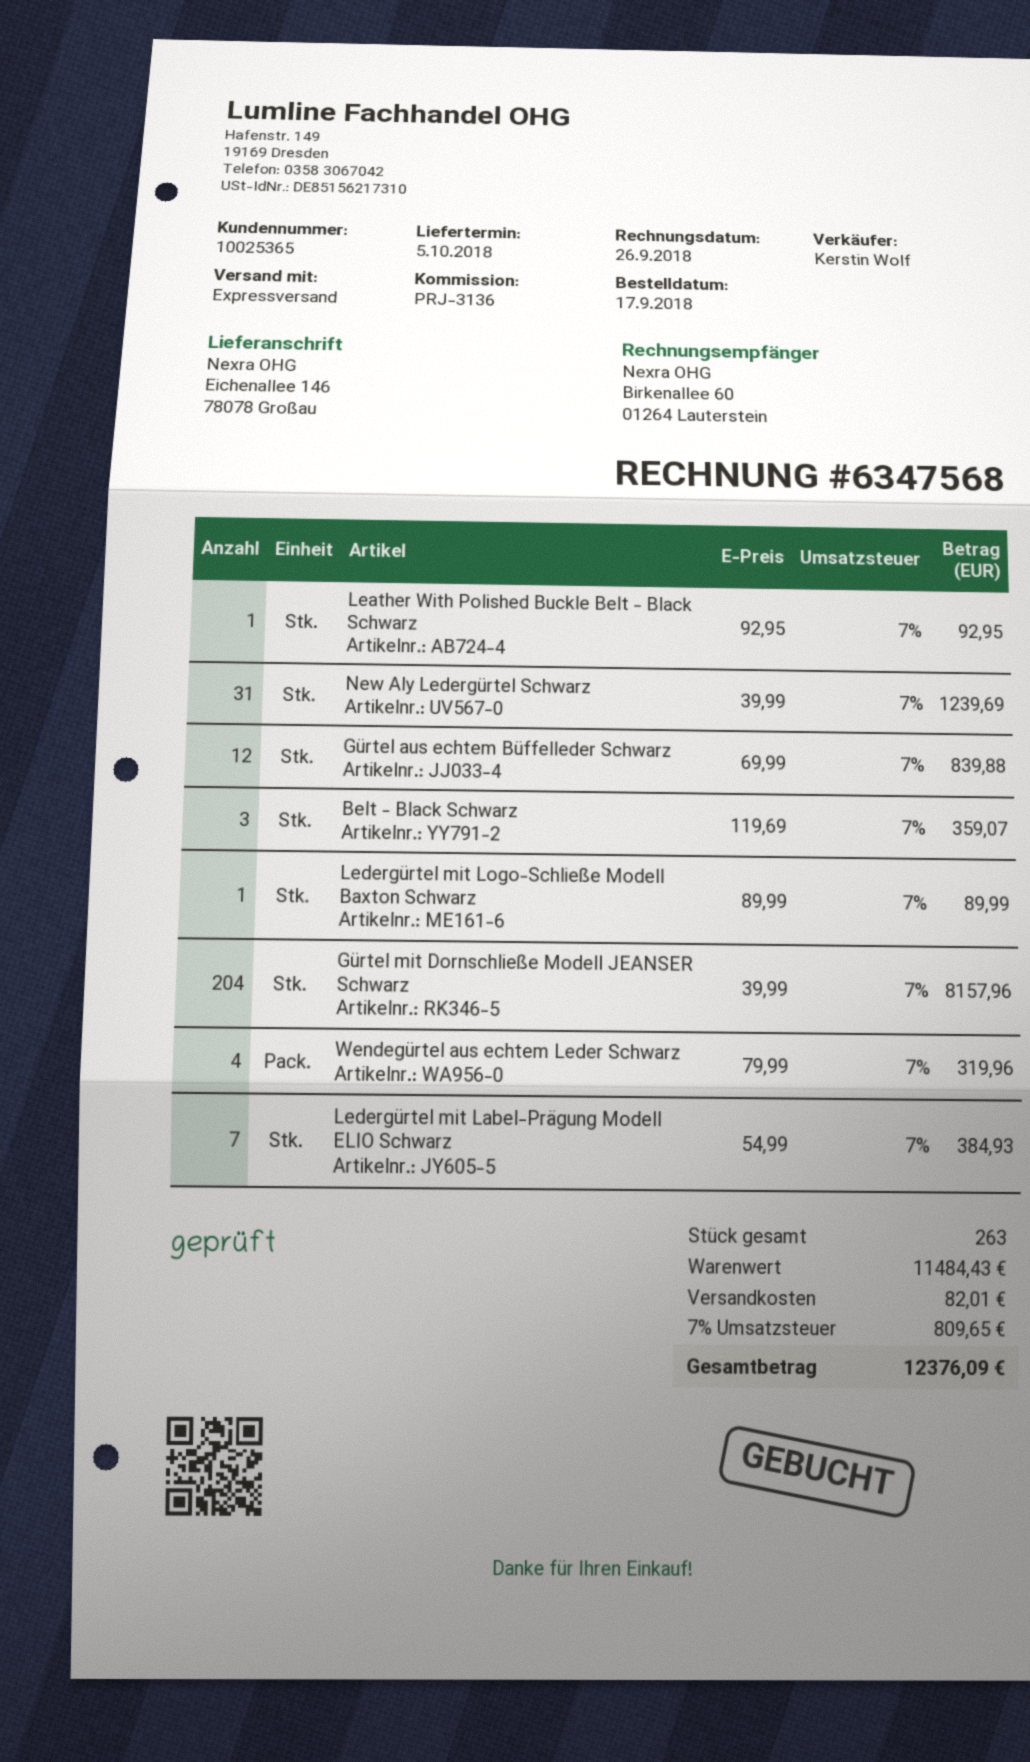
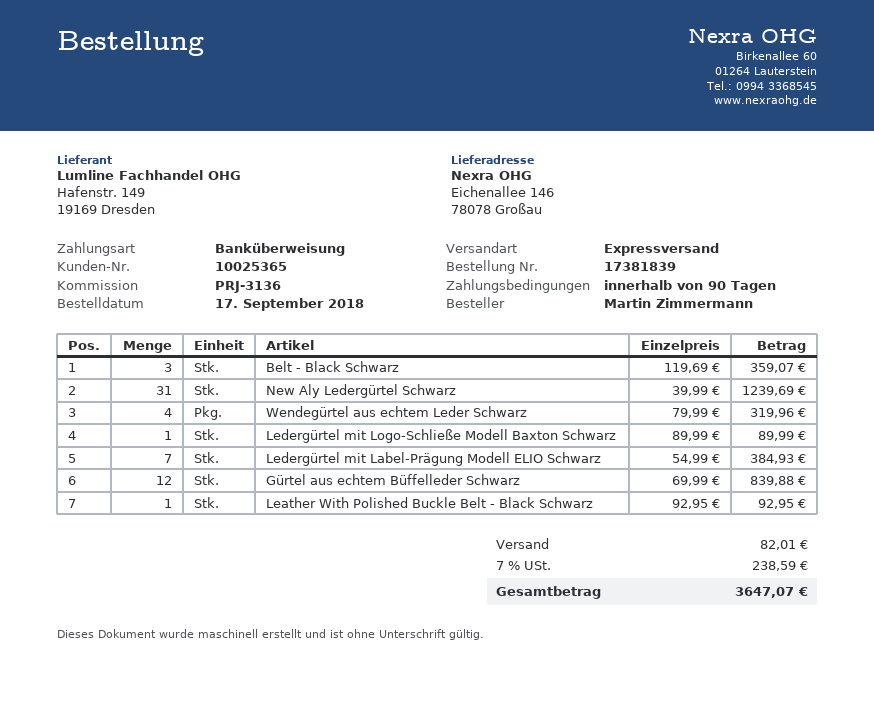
Gürtel mit Dornschließe Modell JEANSER Schwarz: 204 x 39.99 = 8157.96 -> none
tax: 7% = 809.65 -> 7% = 238.59
total: 12376.09 -> 3647.07

